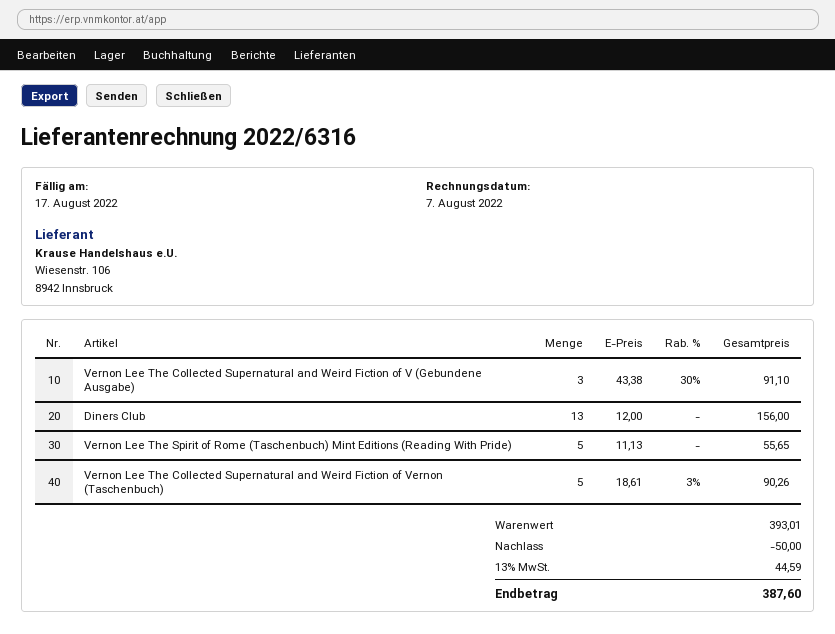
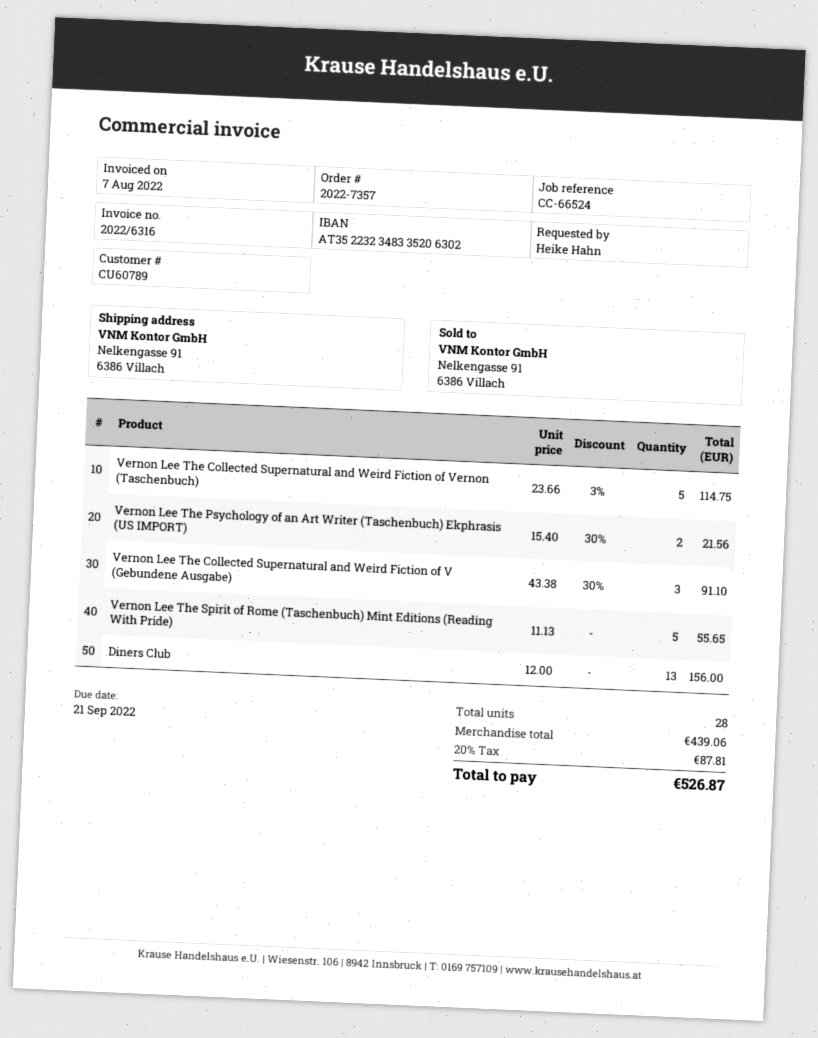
due date: 2022-08-17 -> 2022-09-21
Vernon Lee The Collected Supernatural and Weird Fiction of Vernon (Taschenbuch): 5 x 18.61 - 3% = 90.26 -> 5 x 23.66 - 3% = 114.75
Vernon Lee The Psychology of an Art Writer (Taschenbuch) Ekphrasis (US IMPORT): none -> 2 x 15.40 - 30% = 21.56
subtotal: 393.01 -> 439.06
discount: 50.00 -> none
tax: 13% = 44.59 -> 20% = 87.81
total: 387.60 -> 526.87

